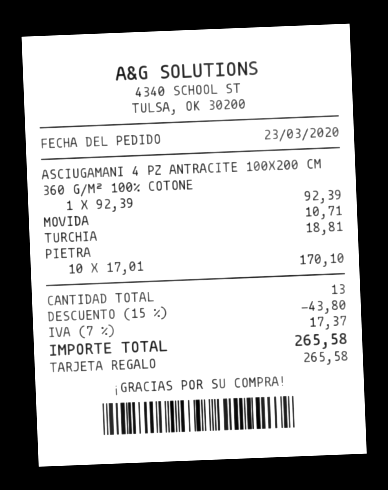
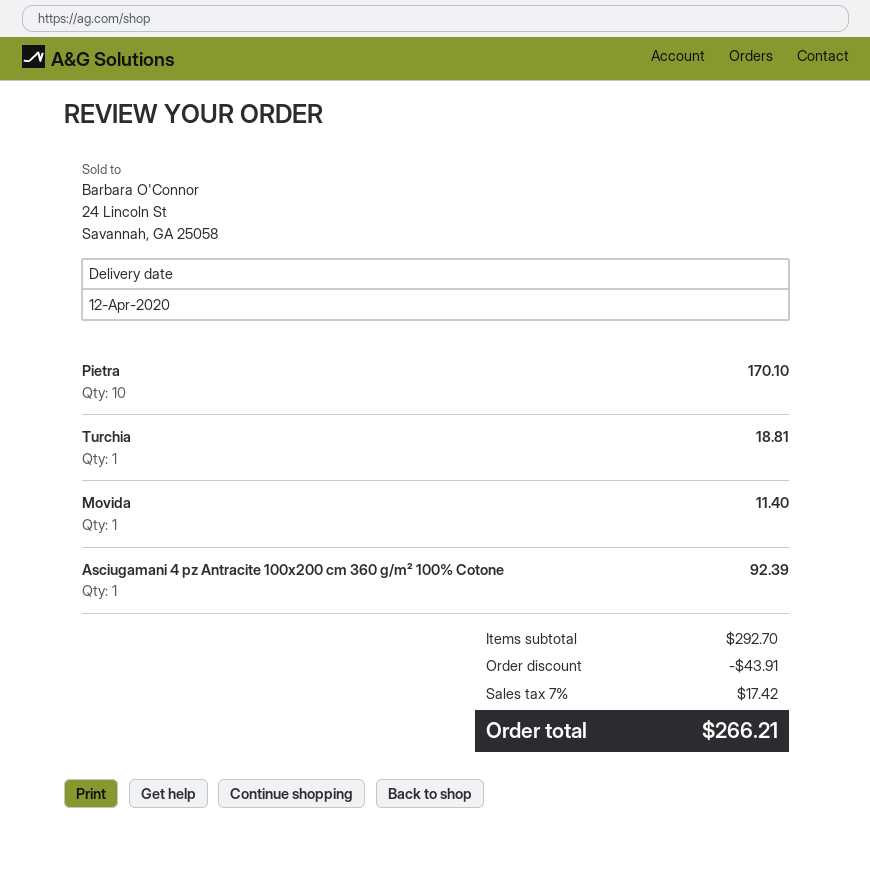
MOVIDA: 1 for 10.71 -> 1 for 11.40
discount: 43.80 -> 43.91
tax: 7% = 17.37 -> 7% = 17.42
total: 265.58 -> 266.21

